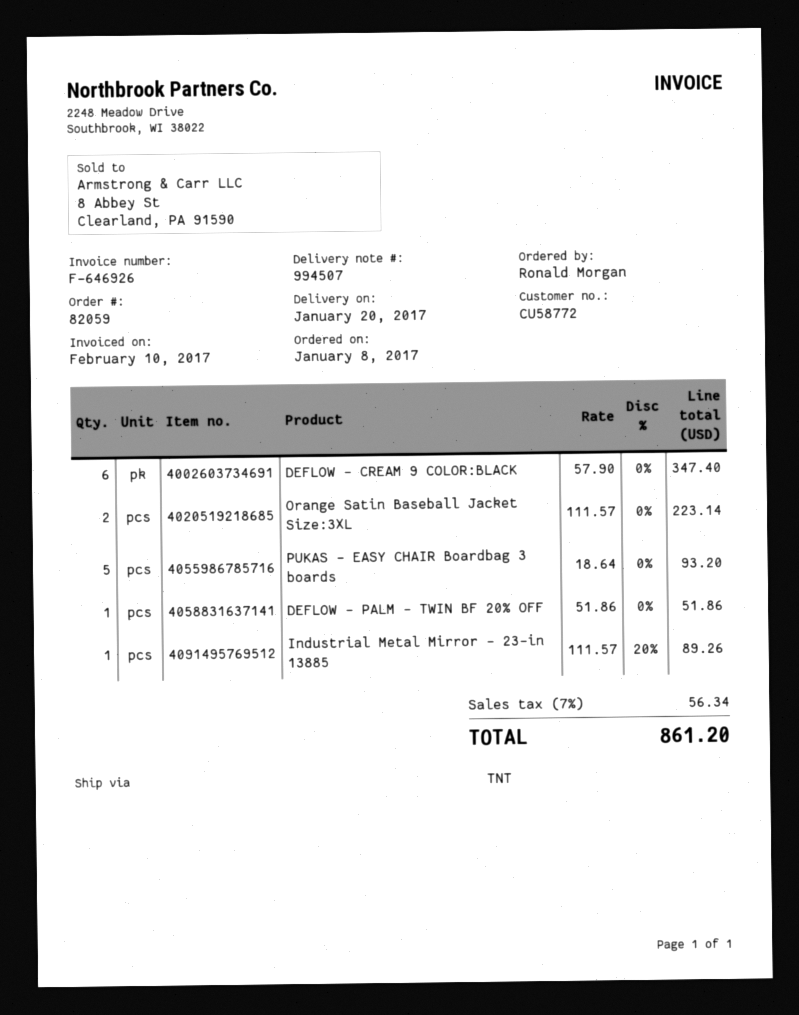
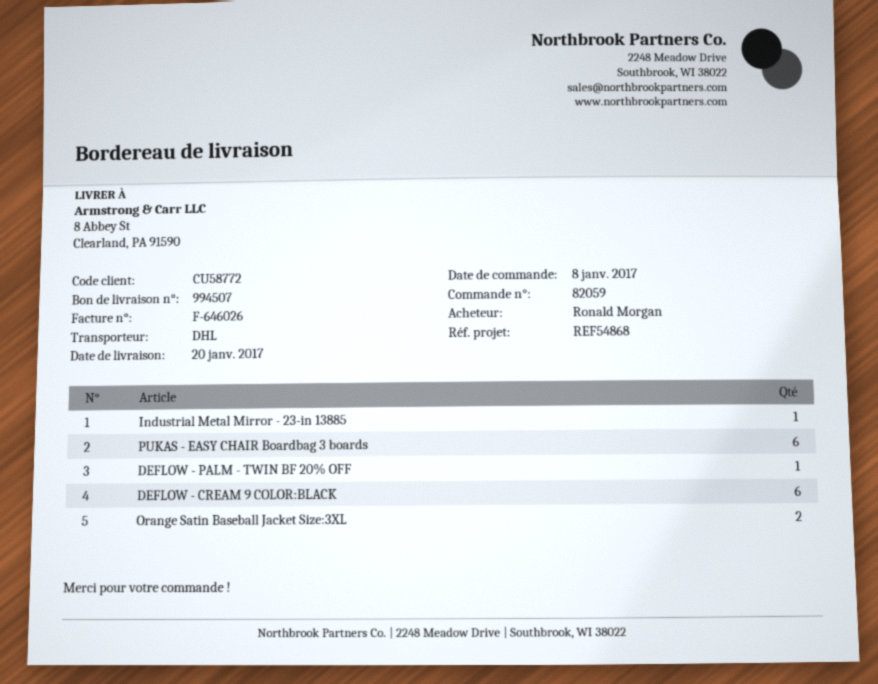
invoice number: F-646926 -> F-646026
shipping method: TNT -> DHL
PUKAS - EASY CHAIR Boardbag 3 boards: 5 -> 6

